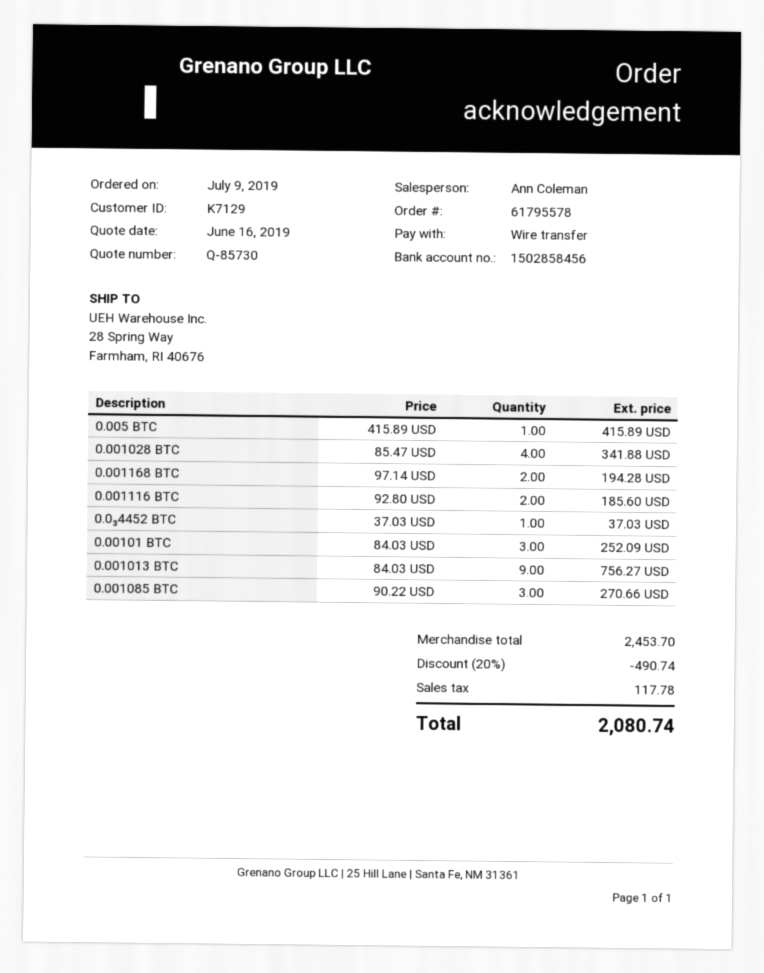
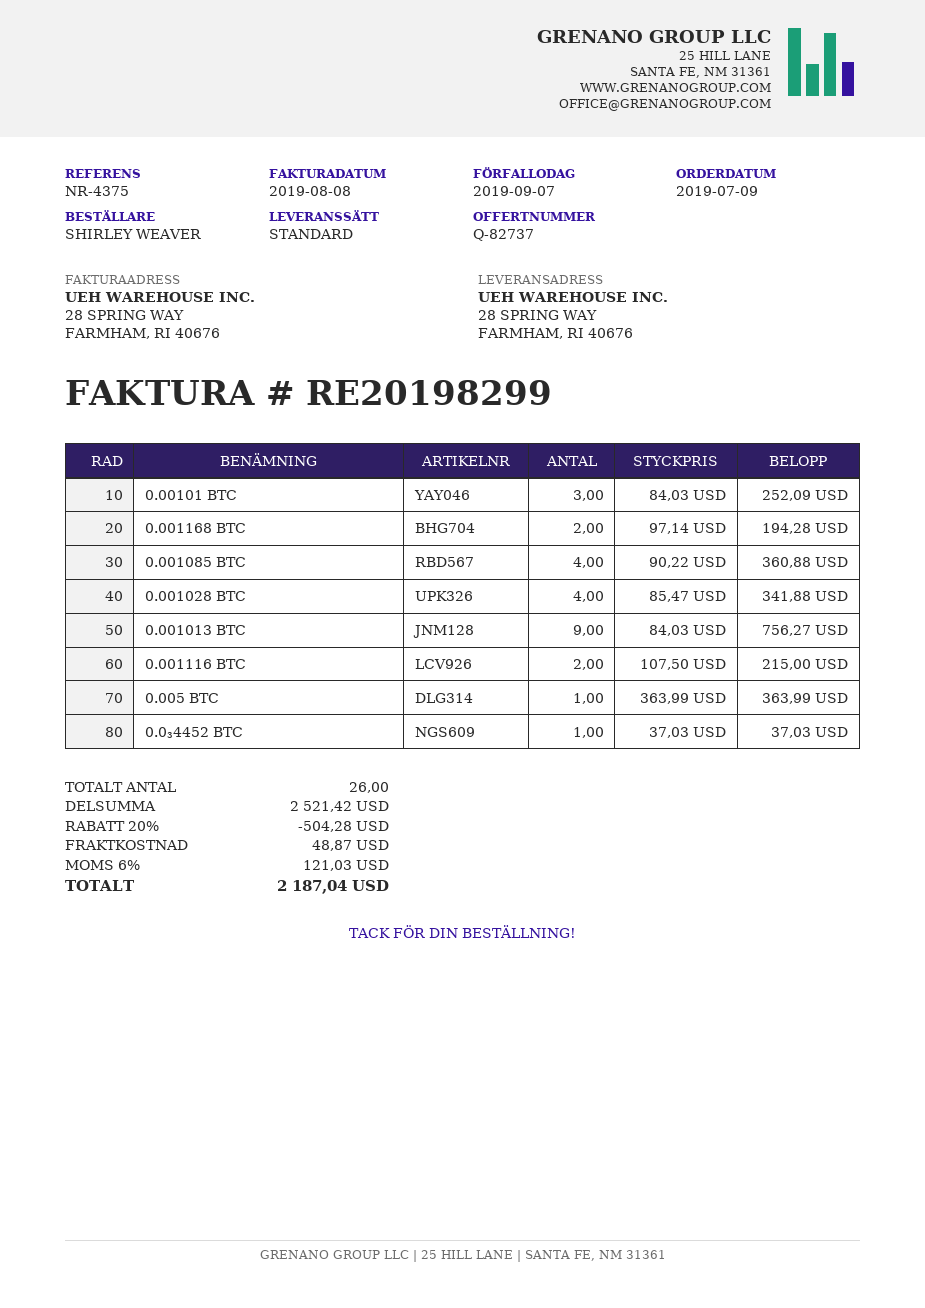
quote number: Q-85730 -> Q-82737
0.005 BTC: 1 x 415.89 = 415.89 -> 1 x 363.99 = 363.99
0.001116 BTC: 2 x 92.80 = 185.60 -> 2 x 107.50 = 215.00
0.001085 BTC: 3 x 90.22 = 270.66 -> 4 x 90.22 = 360.88
subtotal: 2453.70 -> 2521.42
discount: 20% = 490.74 -> 20% = 504.28
shipping: none -> 48.87
tax: 117.78 -> 121.03
total: 2080.74 -> 2187.04

